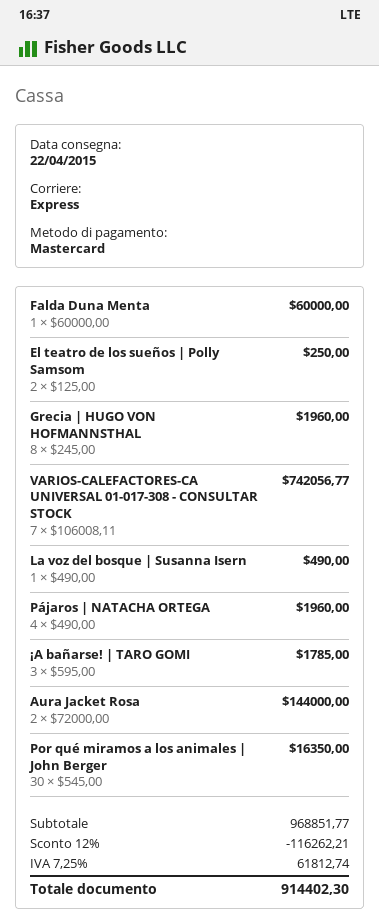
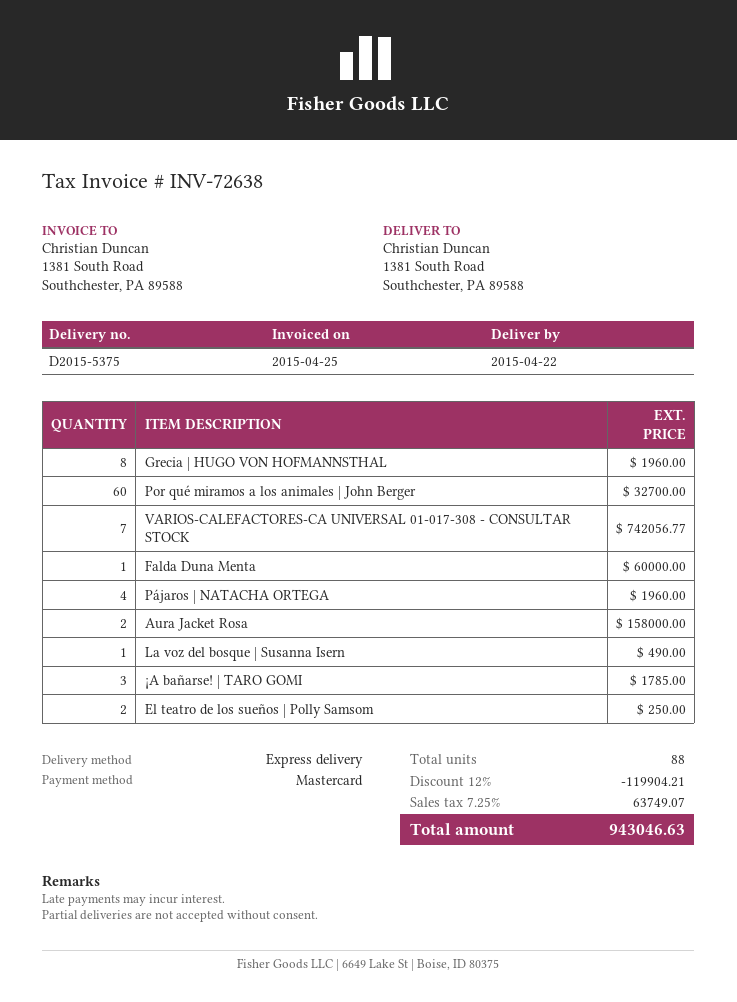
Aura Jacket Rosa: 2 for 144000.00 -> 2 for 158000.00
Por qué miramos a los animales | John Berger: 30 for 16350.00 -> 60 for 32700.00
discount: 12% = 116262.21 -> 12% = 119904.21
tax: 7.25% = 61812.74 -> 7.25% = 63749.07
total: 914402.30 -> 943046.63

